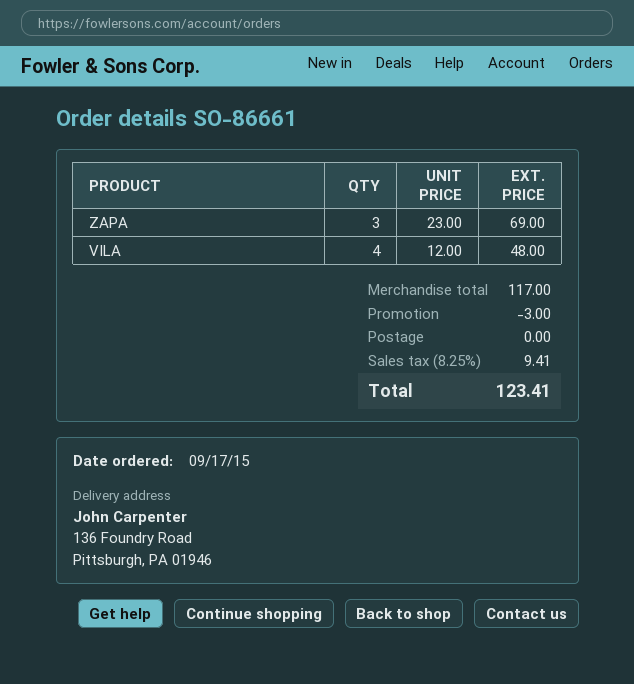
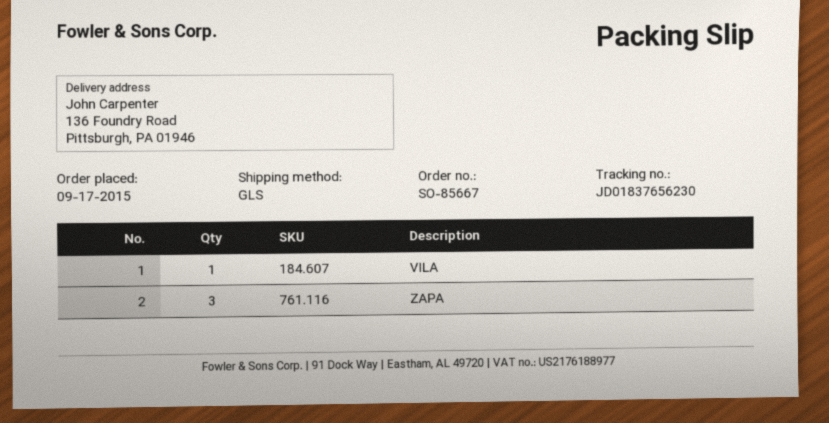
order number: SO-86661 -> SO-85667
VILA: 4 -> 1

